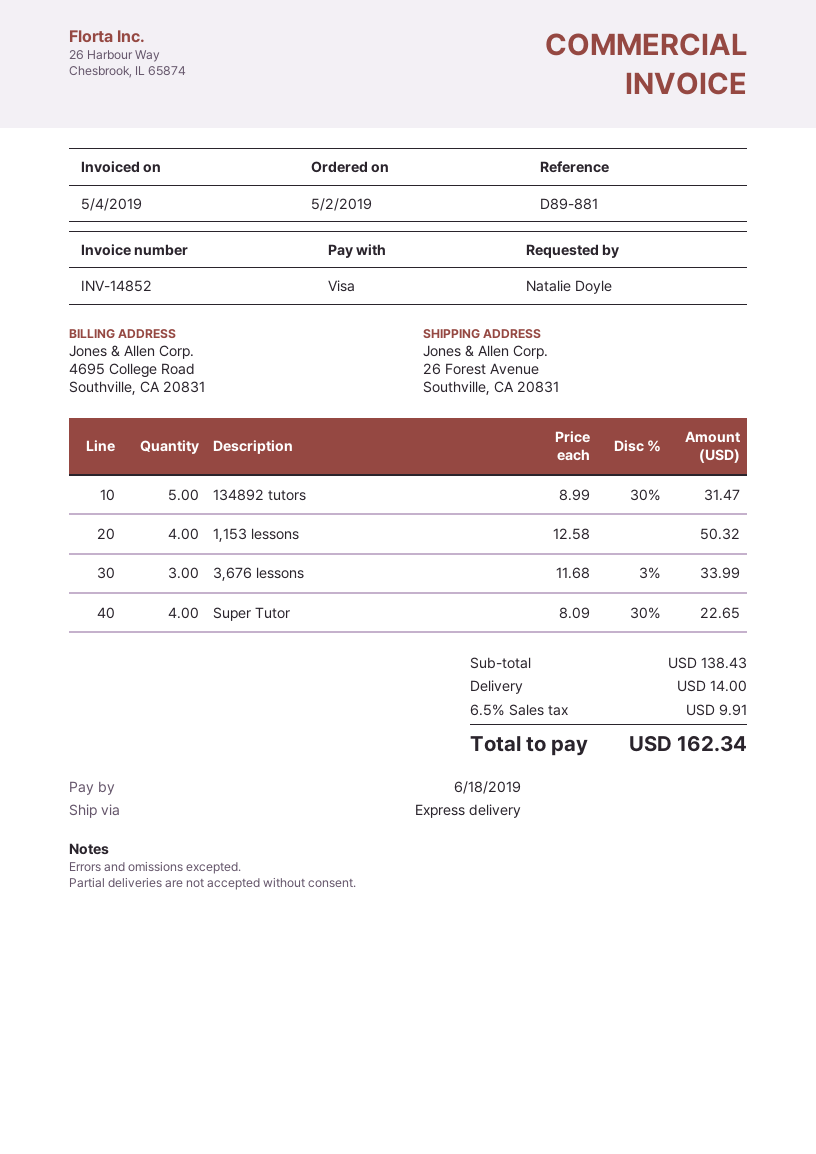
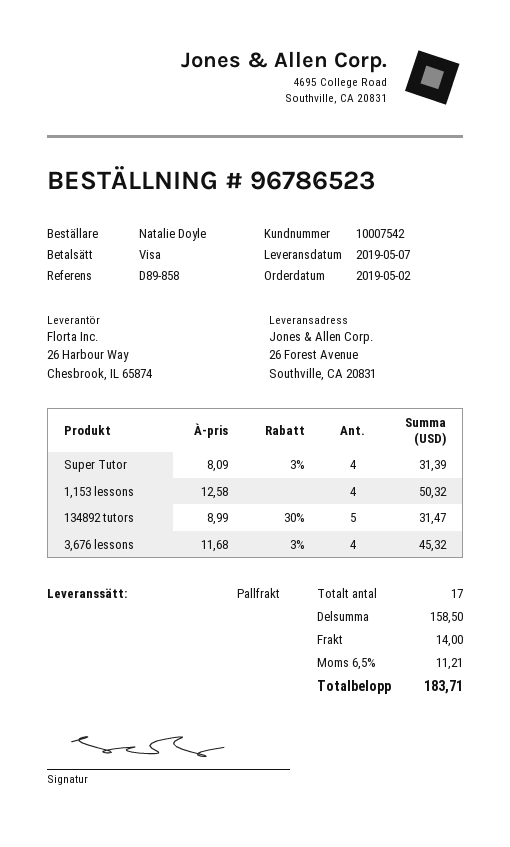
reference: D89-881 -> D89-858
shipping method: express -> pallet freight
3,676 lessons: 3 x 11.68 - 3% = 33.99 -> 4 x 11.68 - 3% = 45.32
Super Tutor: 4 x 8.09 - 30% = 22.65 -> 4 x 8.09 - 3% = 31.39
subtotal: 138.43 -> 158.50
tax: 6.5% = 9.91 -> 6.5% = 11.21
total: 162.34 -> 183.71

